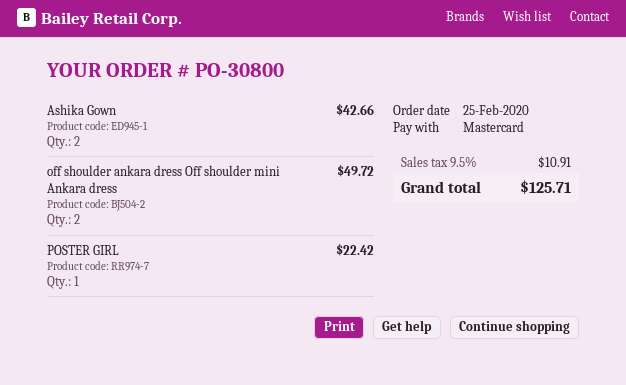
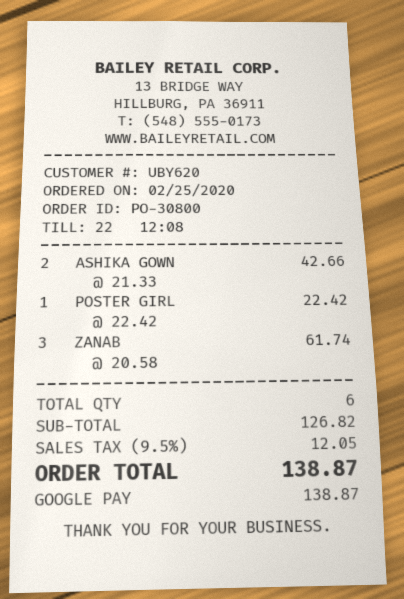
payment method: Mastercard -> Google Pay
off shoulder ankara dress Off shoulder mini Ankara dress: 2 for 49.72 -> none
ZANAB: none -> 3 for 61.74
tax: 9.5% = 10.91 -> 9.5% = 12.05
total: 125.71 -> 138.87

